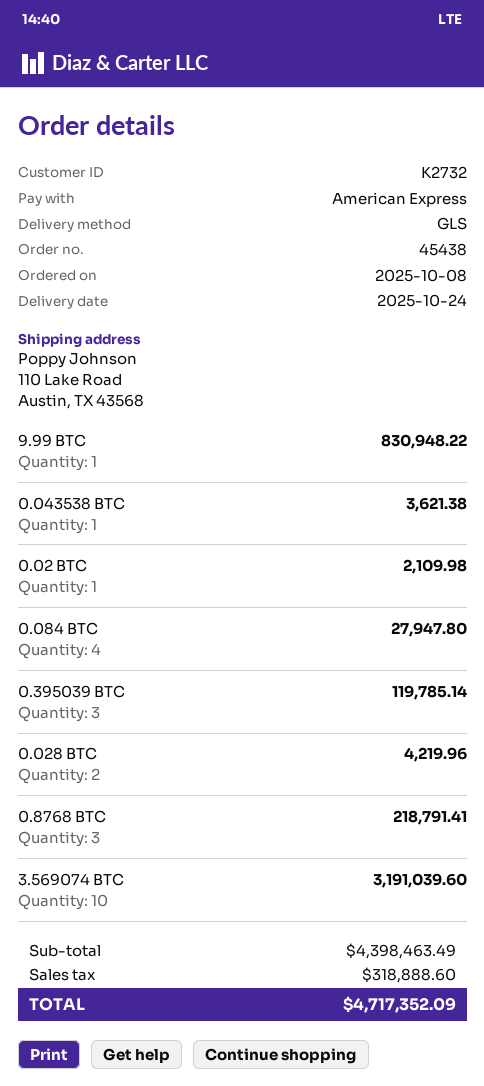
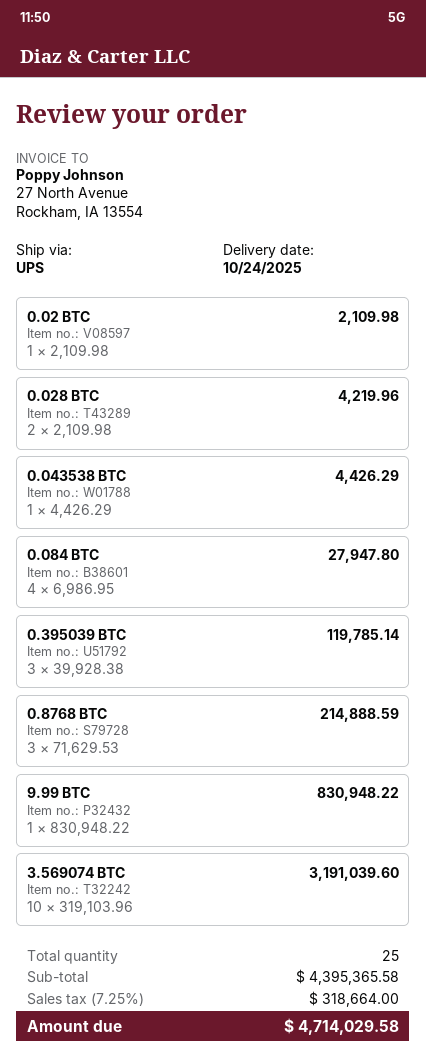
shipping method: GLS -> UPS
0.043538 BTC: 1 for 3621.38 -> 1 for 4426.29
0.8768 BTC: 3 for 218791.41 -> 3 for 214888.59
subtotal: 4398463.49 -> 4395365.58
tax: 318888.60 -> 318664.00
total: 4717352.09 -> 4714029.58

